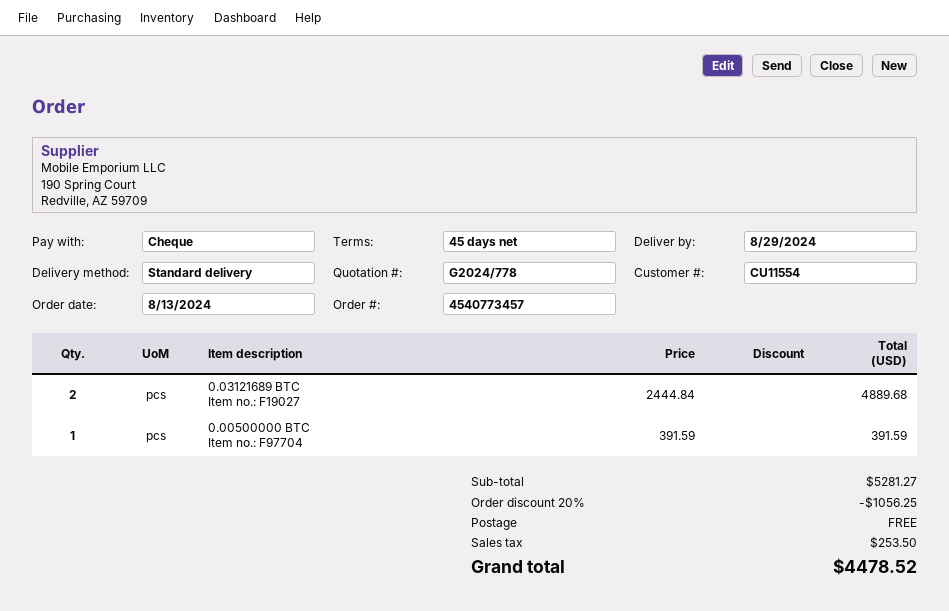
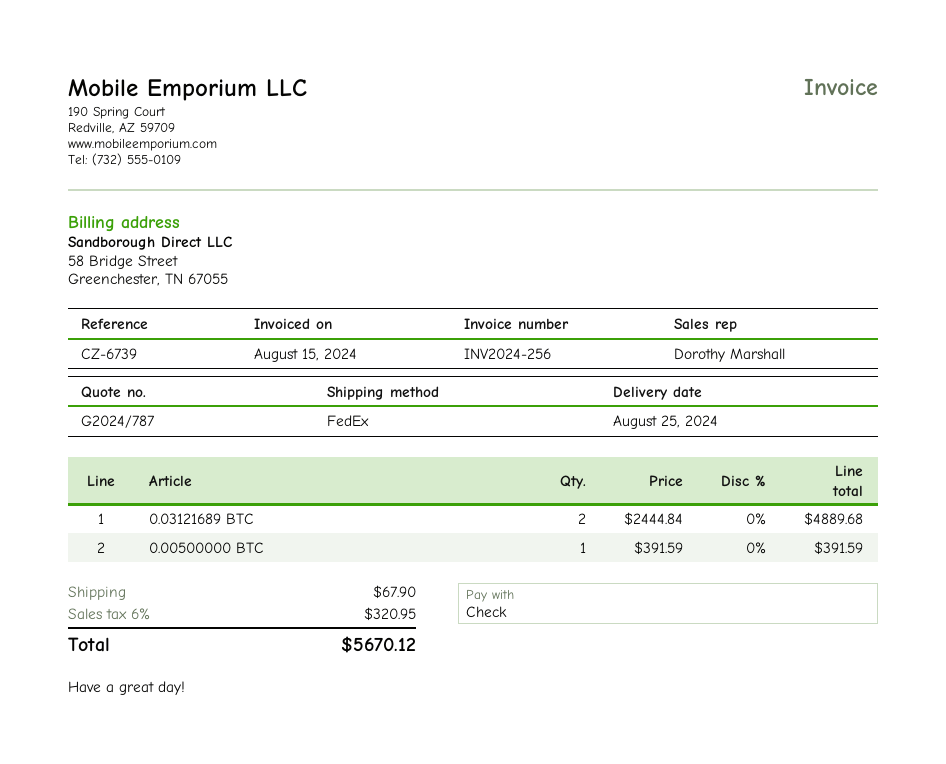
quote number: G2024/778 -> G2024/787
delivery date: 2024-08-29 -> 2024-08-25
shipping method: standard -> FedEx
discount: 20% = 1056.25 -> none
shipping: 0.00 -> 67.90
tax: 253.50 -> 320.95
total: 4478.52 -> 5670.12

